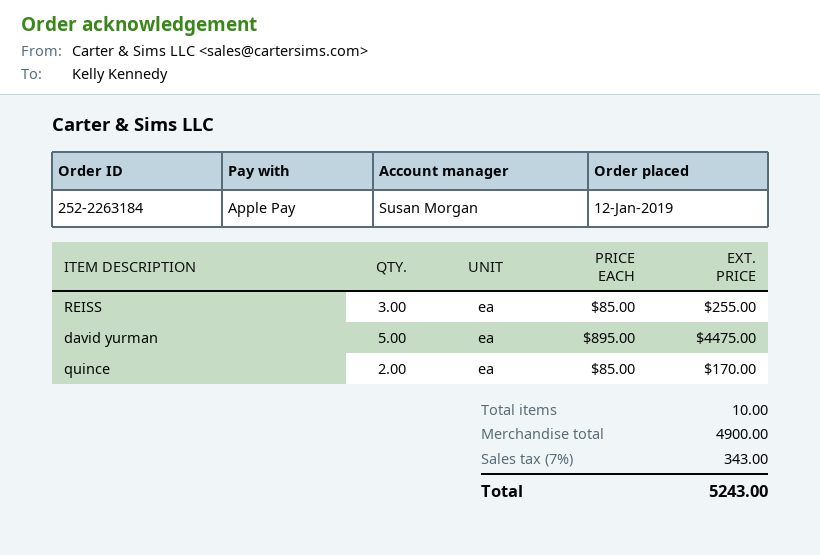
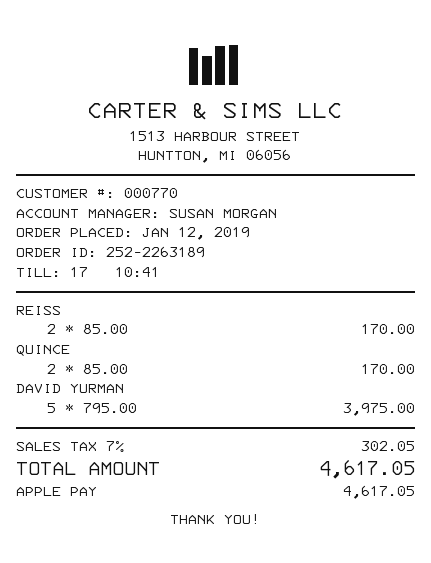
order number: 252-2263184 -> 252-2263189
REISS: 3 x 85.00 = 255.00 -> 2 x 85.00 = 170.00
david yurman: 5 x 895.00 = 4475.00 -> 5 x 795.00 = 3975.00
tax: 7% = 343.00 -> 7% = 302.05
total: 5243.00 -> 4617.05

